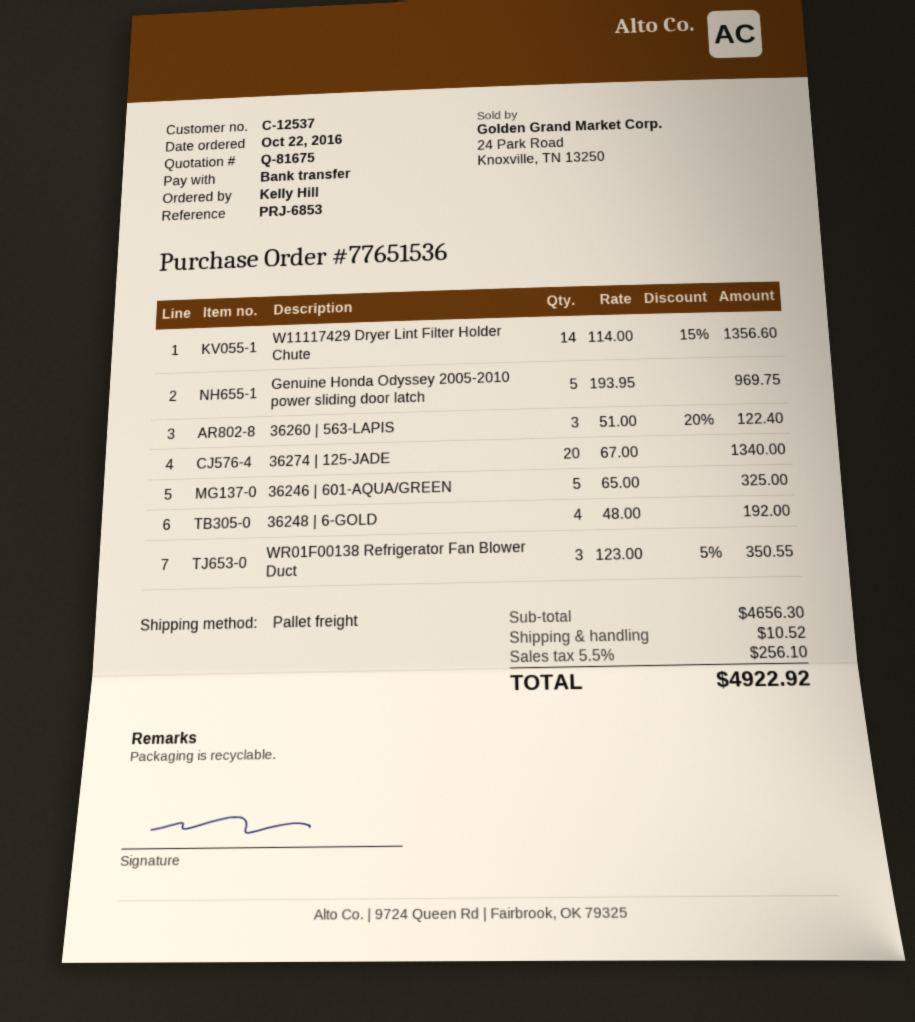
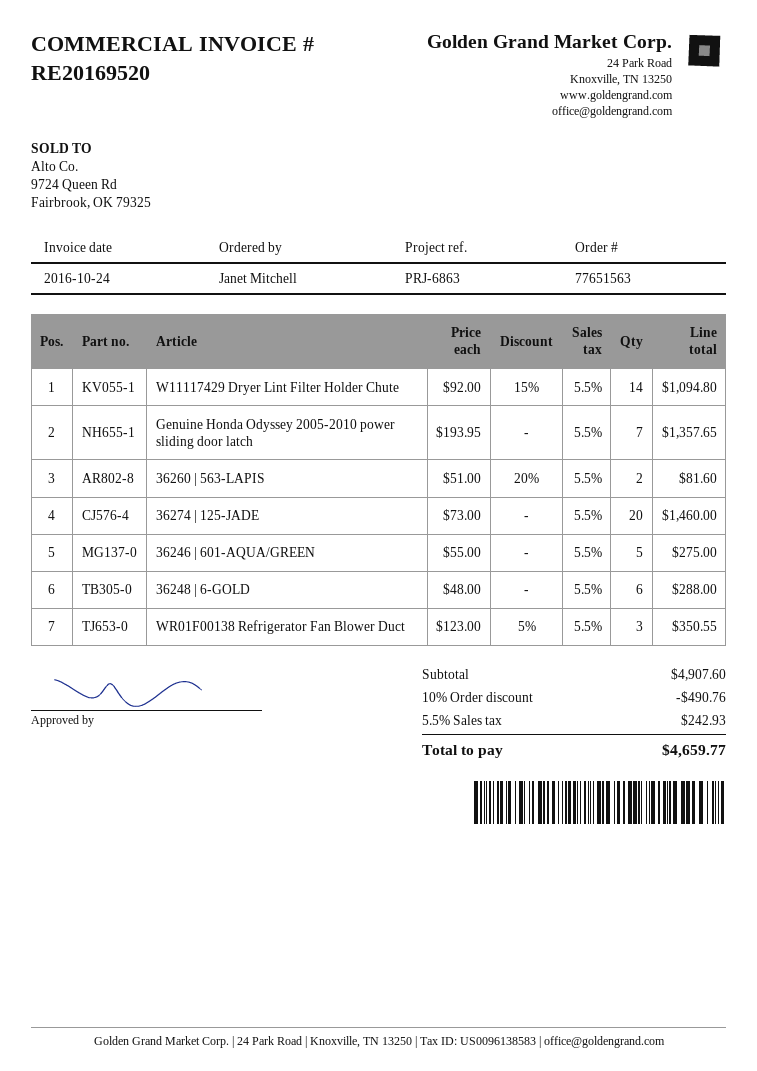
order number: 77651536 -> 77651563
reference: PRJ-6853 -> PRJ-6863
ordered by: Kelly Hill -> Janet Mitchell
W11117429 Dryer Lint Filter Holder Chute: 14 x 114.00 - 15% = 1356.60 -> 14 x 92.00 - 15% = 1094.80
Genuine Honda Odyssey 2005-2010 power sliding door latch: 5 x 193.95 = 969.75 -> 7 x 193.95 = 1357.65
36260 | 563-LAPIS: 3 x 51.00 - 20% = 122.40 -> 2 x 51.00 - 20% = 81.60
36274 | 125-JADE: 20 x 67.00 = 1340.00 -> 20 x 73.00 = 1460.00
36246 | 601-AQUA/GREEN: 5 x 65.00 = 325.00 -> 5 x 55.00 = 275.00
36248 | 6-GOLD: 4 x 48.00 = 192.00 -> 6 x 48.00 = 288.00
subtotal: 4656.30 -> 4907.60
discount: none -> 10% = 490.76
shipping: 10.52 -> none
tax: 5.5% = 256.10 -> 5.5% = 242.93
total: 4922.92 -> 4659.77

